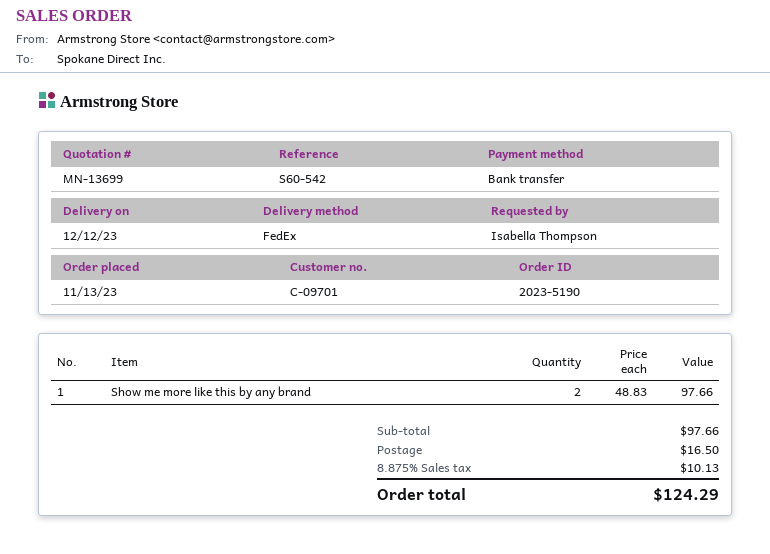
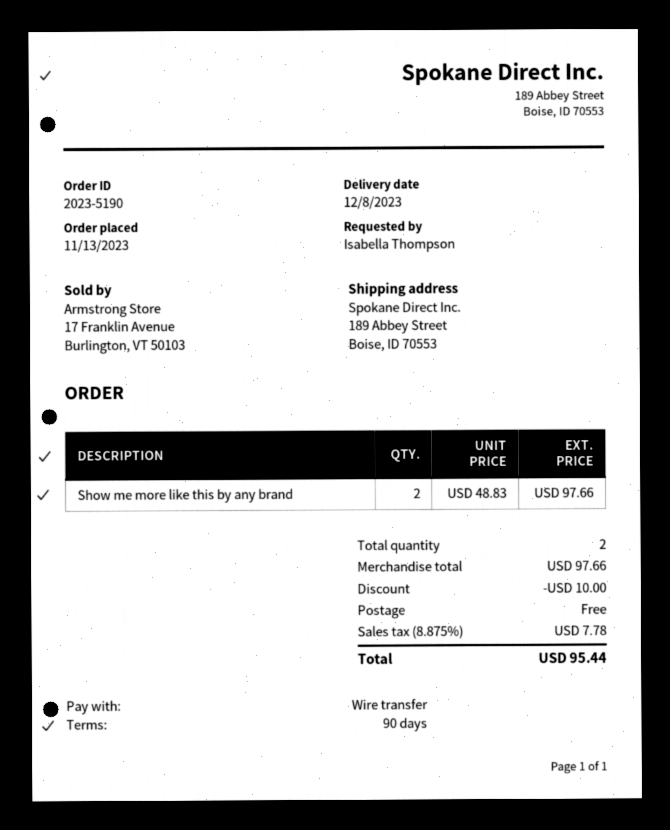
delivery date: 2023-12-12 -> 2023-12-08
discount: none -> 10.00
shipping: 16.50 -> 0.00
tax: 8.875% = 10.13 -> 8.875% = 7.78
total: 124.29 -> 95.44

